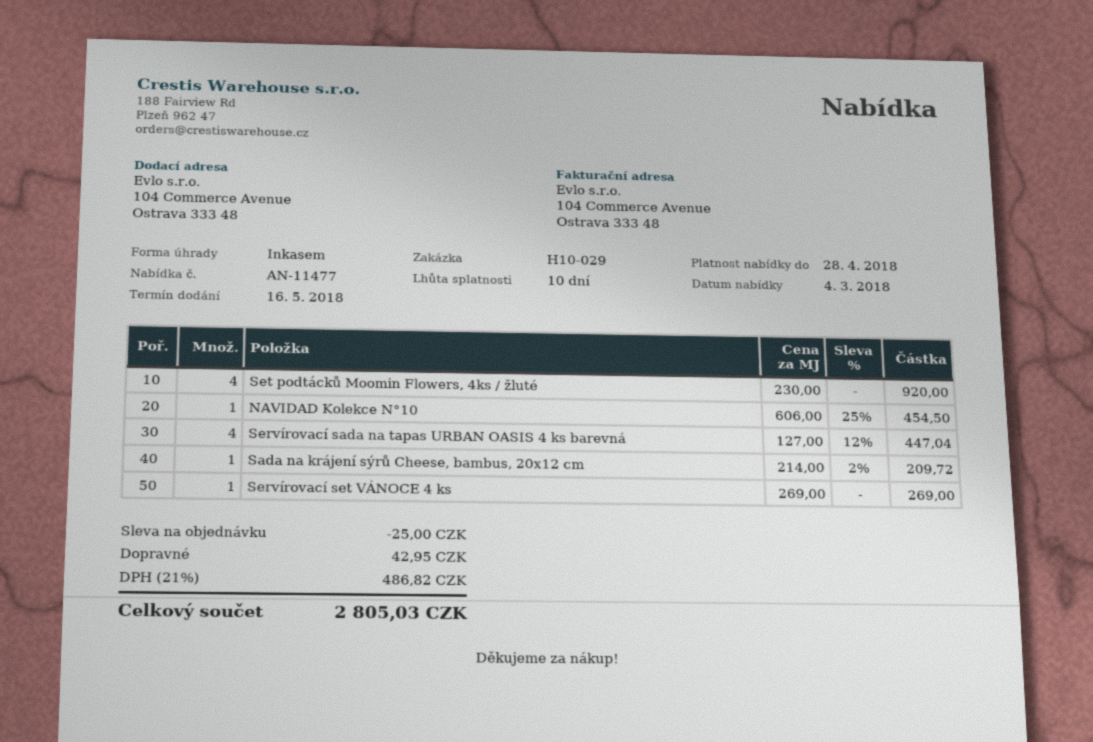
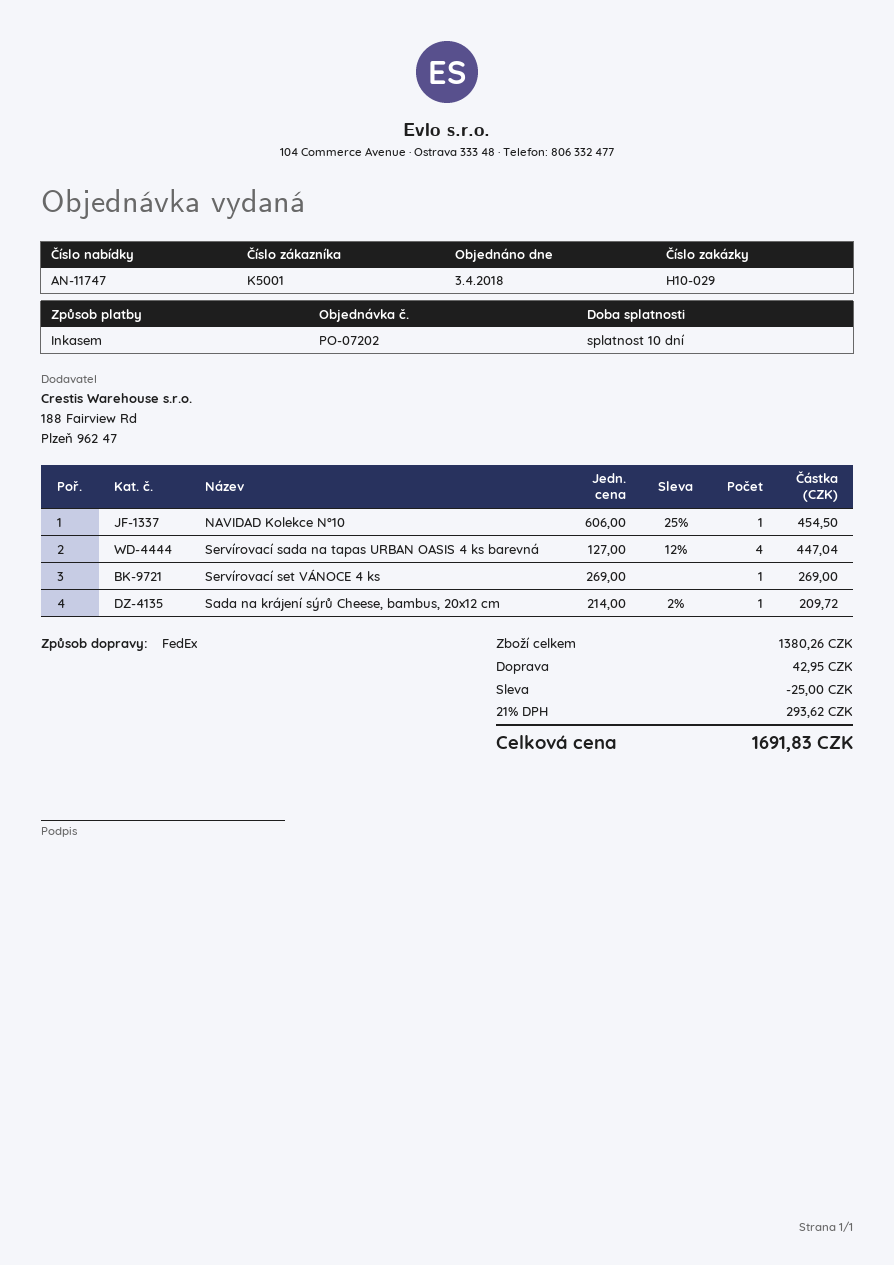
quote number: AN-11477 -> AN-11747
Set podtácků Moomin Flowers, 4ks / žluté: 4 x 230.00 = 920.00 -> none
tax: 21% = 486.82 -> 21% = 293.62
total: 2805.03 -> 1691.83

